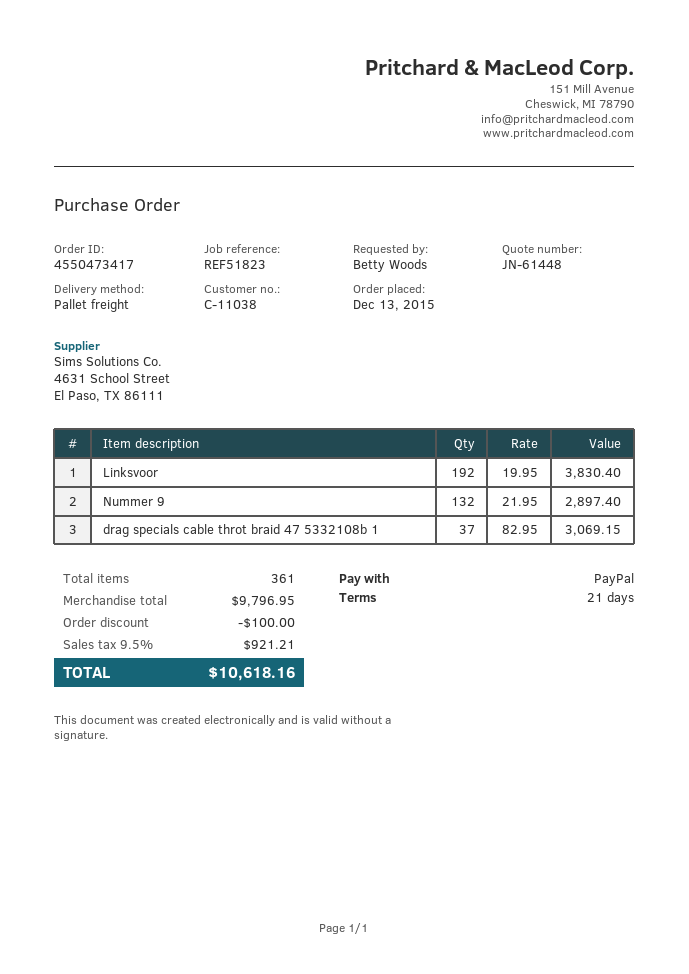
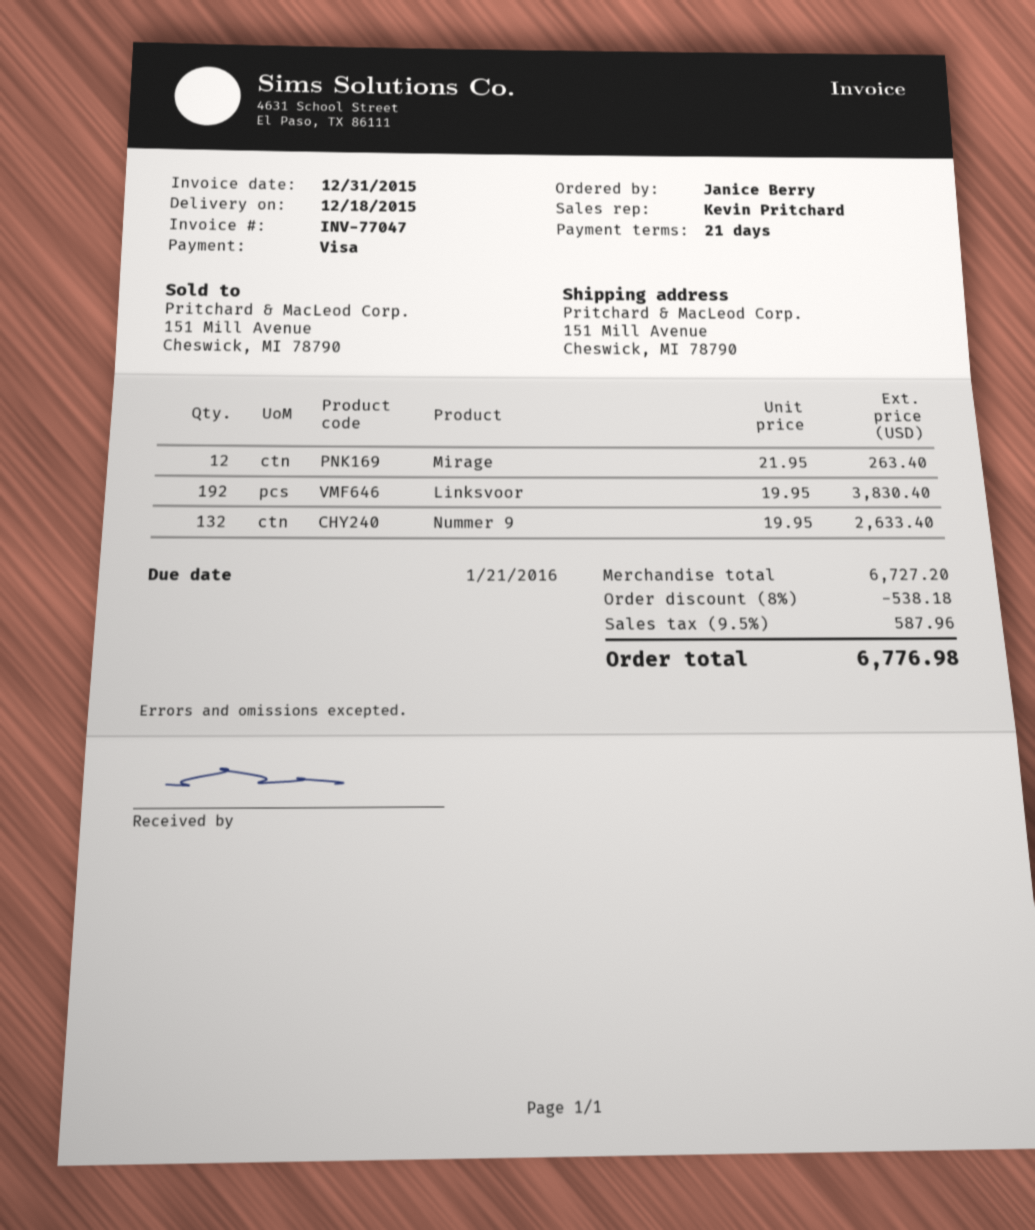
ordered by: Betty Woods -> Janice Berry
payment method: PayPal -> Visa
Nummer 9: 132 x 21.95 = 2897.40 -> 132 x 19.95 = 2633.40
drag specials cable throt braid 47 5332108b 1: 37 x 82.95 = 3069.15 -> none
Mirage: none -> 12 x 21.95 = 263.40
subtotal: 9796.95 -> 6727.20
discount: 100.00 -> 538.18
tax: 9.5% = 921.21 -> 9.5% = 587.96
total: 10618.16 -> 6776.98

